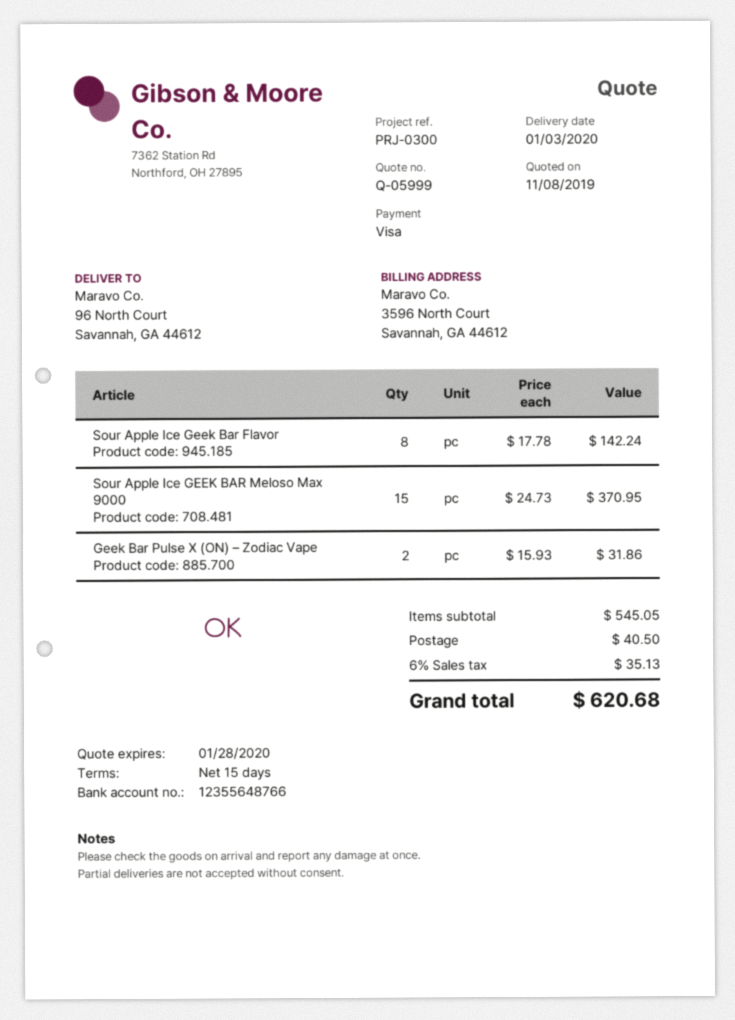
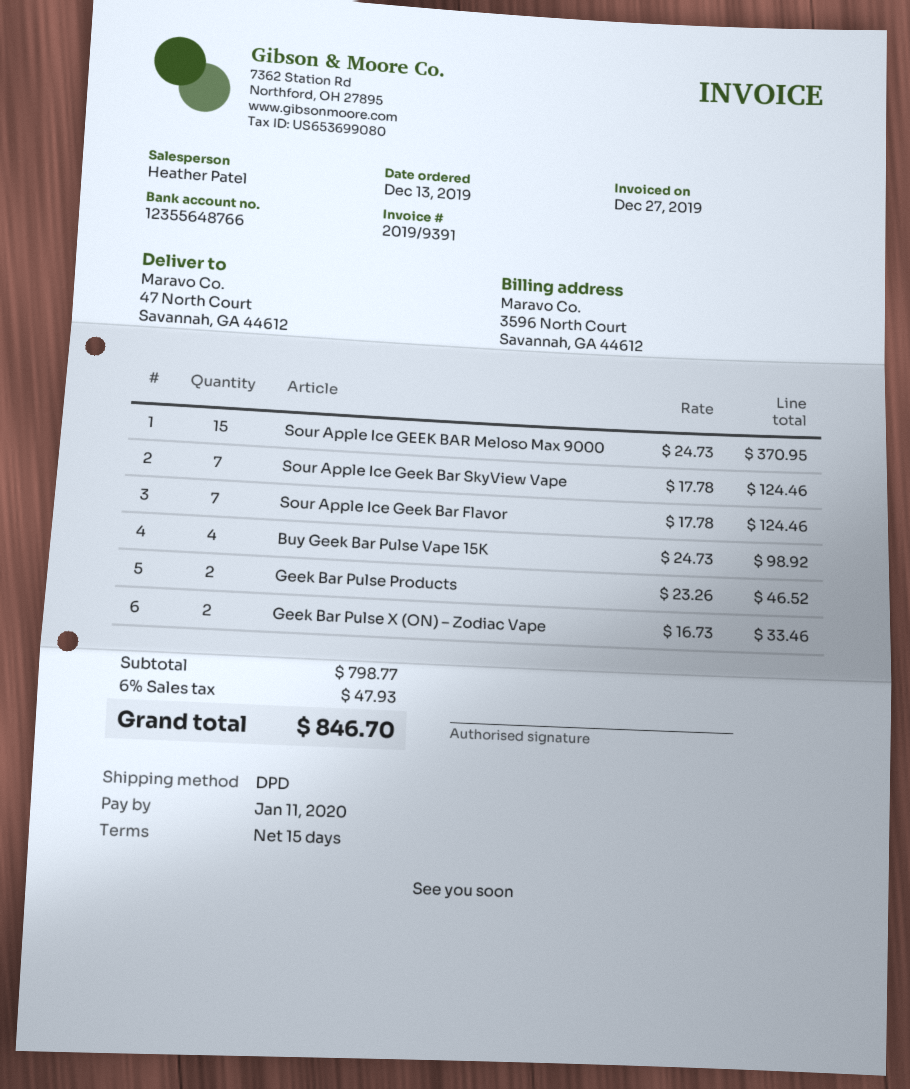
ship to: 96 North Court, Savannah, GA 44612 -> 47 North Court, Savannah, GA 44612
Sour Apple Ice Geek Bar Flavor: 8 x 17.78 = 142.24 -> 7 x 17.78 = 124.46
Geek Bar Pulse X (ON) – Zodiac Vape: 2 x 15.93 = 31.86 -> 2 x 16.73 = 33.46
Sour Apple Ice Geek Bar SkyView Vape: none -> 7 x 17.78 = 124.46
Buy Geek Bar Pulse Vape 15K: none -> 4 x 24.73 = 98.92
Geek Bar Pulse Products: none -> 2 x 23.26 = 46.52
subtotal: 545.05 -> 798.77
shipping: 40.50 -> none
tax: 6% = 35.13 -> 6% = 47.93
total: 620.68 -> 846.70

